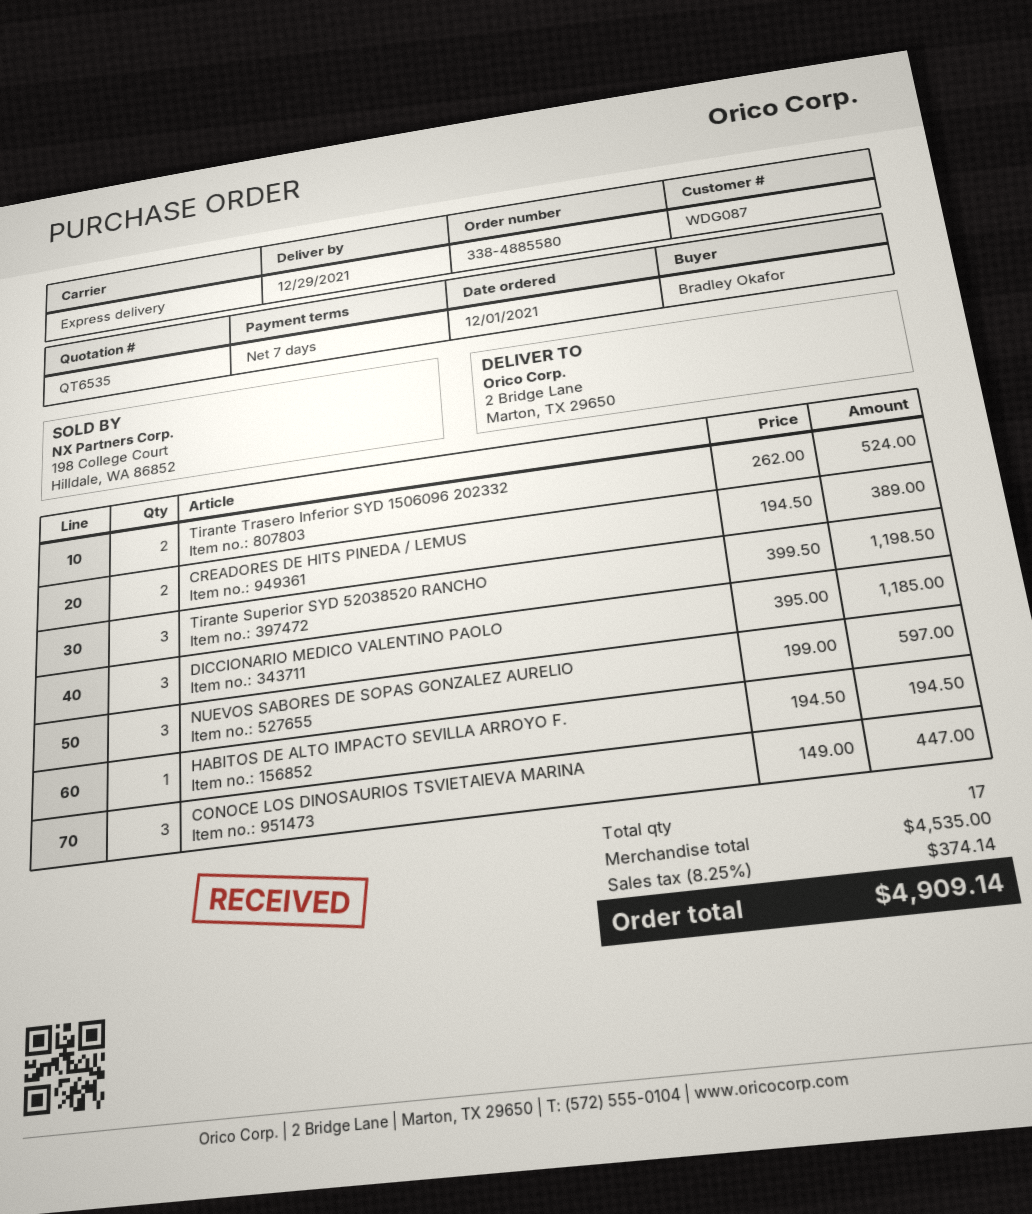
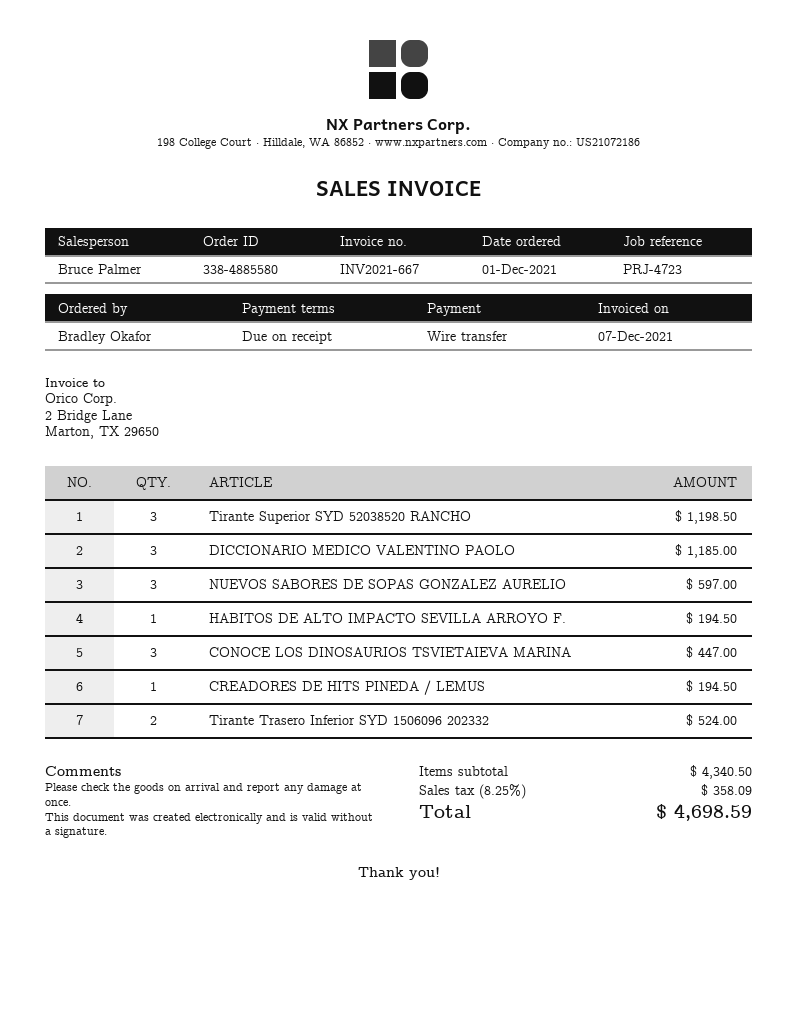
payment terms: 7 days -> on receipt
CREADORES DE HITS PINEDA / LEMUS: 2 for 389.00 -> 1 for 194.50
subtotal: 4535.00 -> 4340.50
tax: 8.25% = 374.14 -> 8.25% = 358.09
total: 4909.14 -> 4698.59

